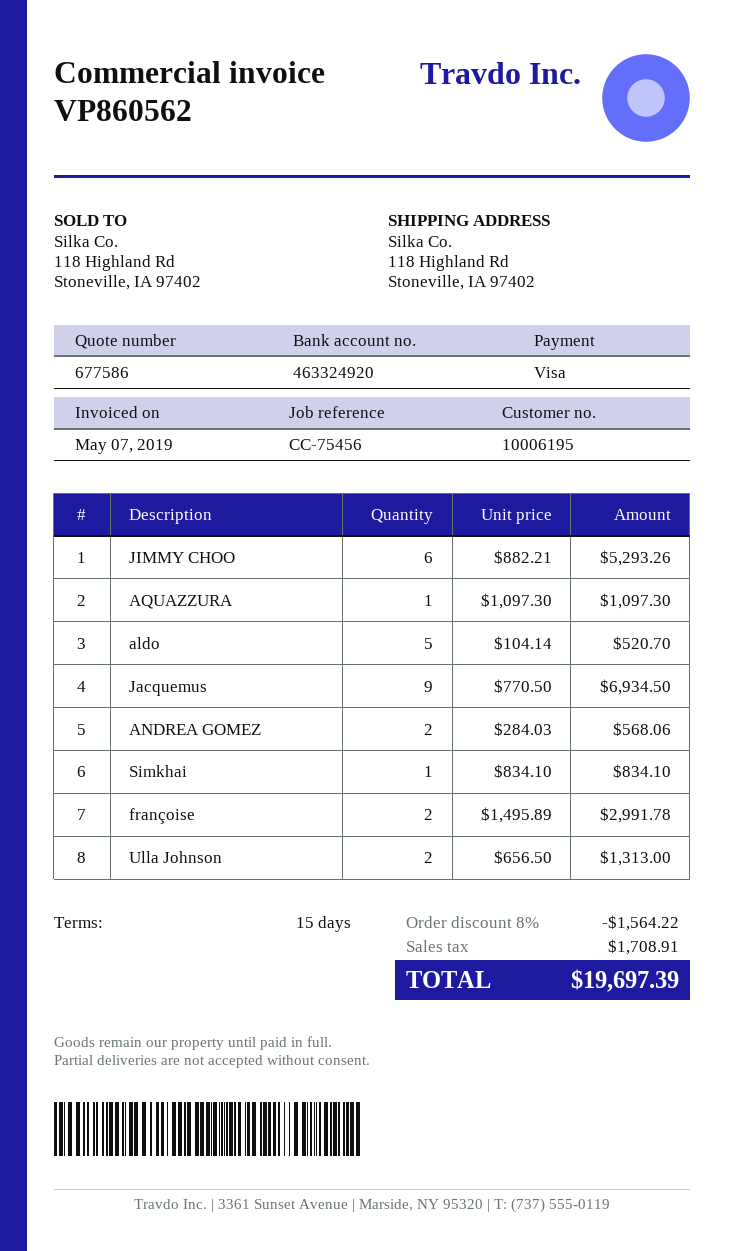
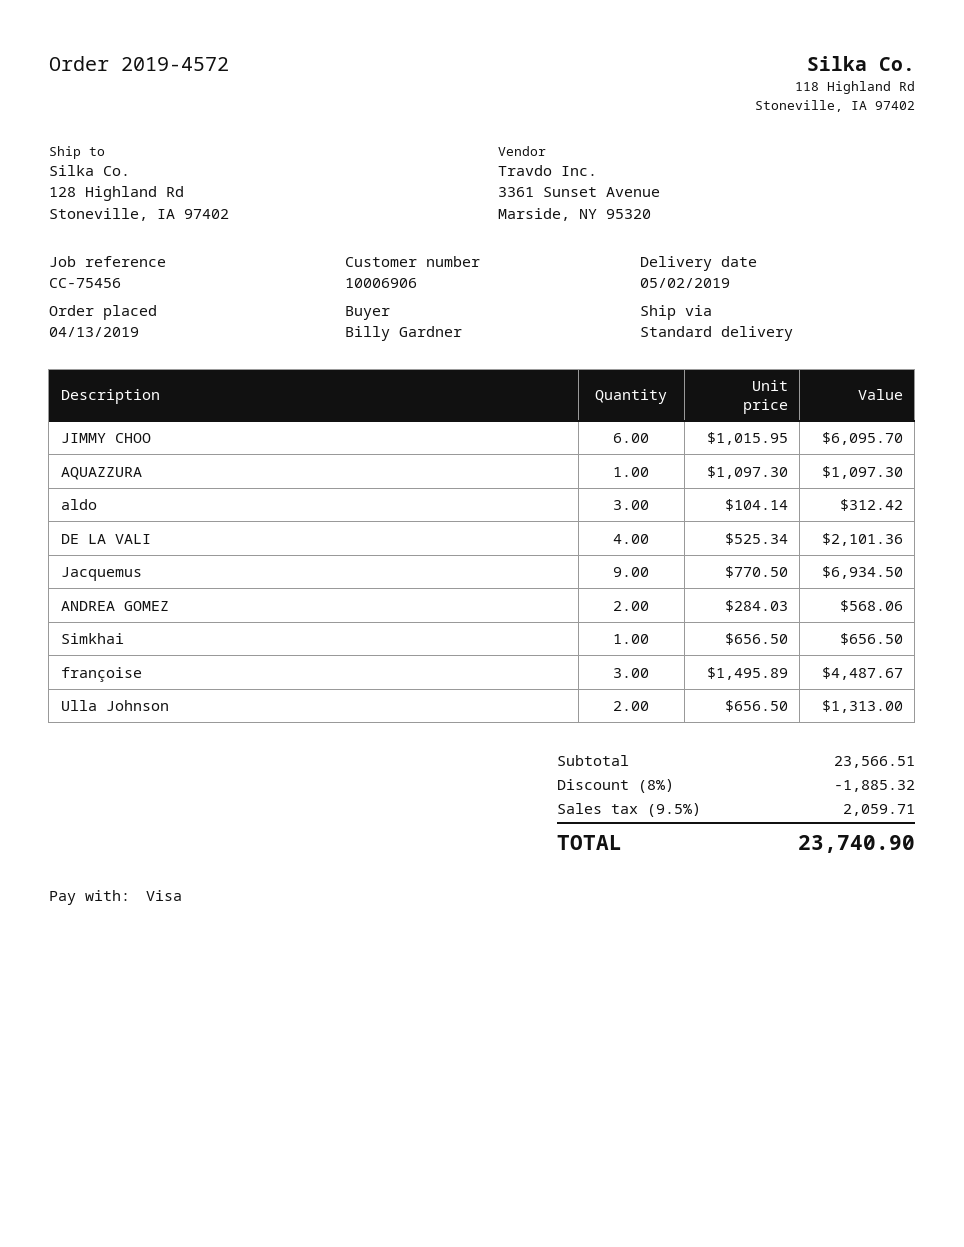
customer number: 10006195 -> 10006906
ship to: 118 Highland Rd, Stoneville, IA 97402 -> 128 Highland Rd, Stoneville, IA 97402
JIMMY CHOO: 6 x 882.21 = 5293.26 -> 6 x 1015.95 = 6095.70
aldo: 5 x 104.14 = 520.70 -> 3 x 104.14 = 312.42
Simkhai: 1 x 834.10 = 834.10 -> 1 x 656.50 = 656.50
françoise: 2 x 1495.89 = 2991.78 -> 3 x 1495.89 = 4487.67
DE LA VALI: none -> 4 x 525.34 = 2101.36
discount: 8% = 1564.22 -> 8% = 1885.32
tax: 1708.91 -> 2059.71
total: 19697.39 -> 23740.90

